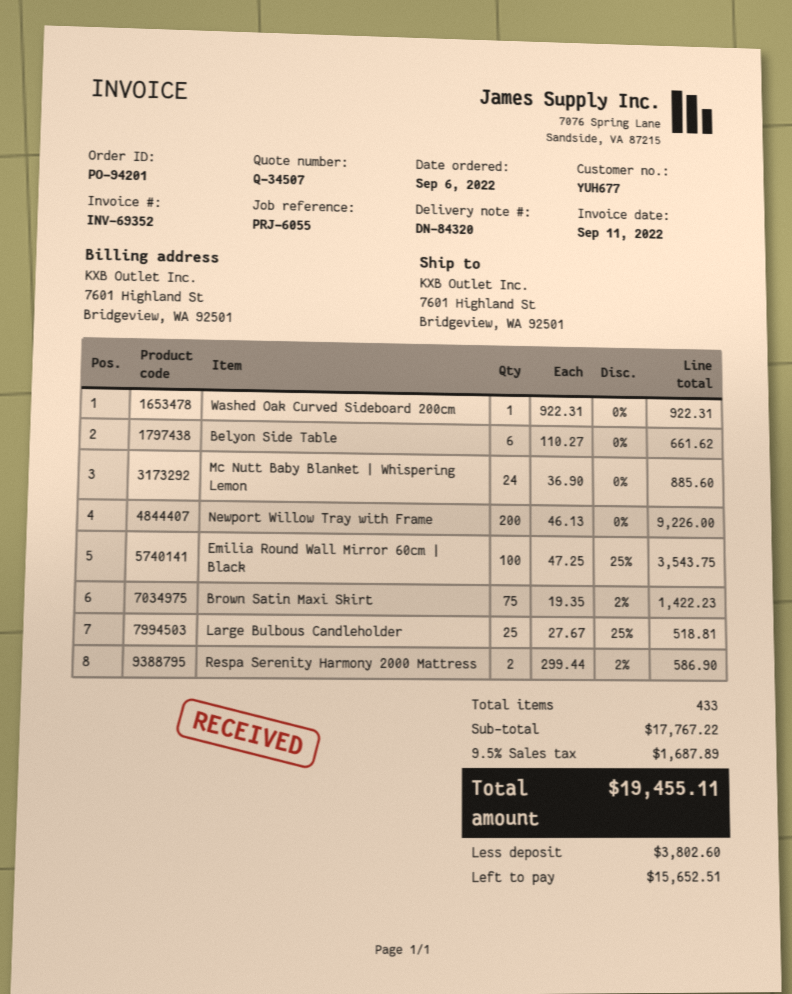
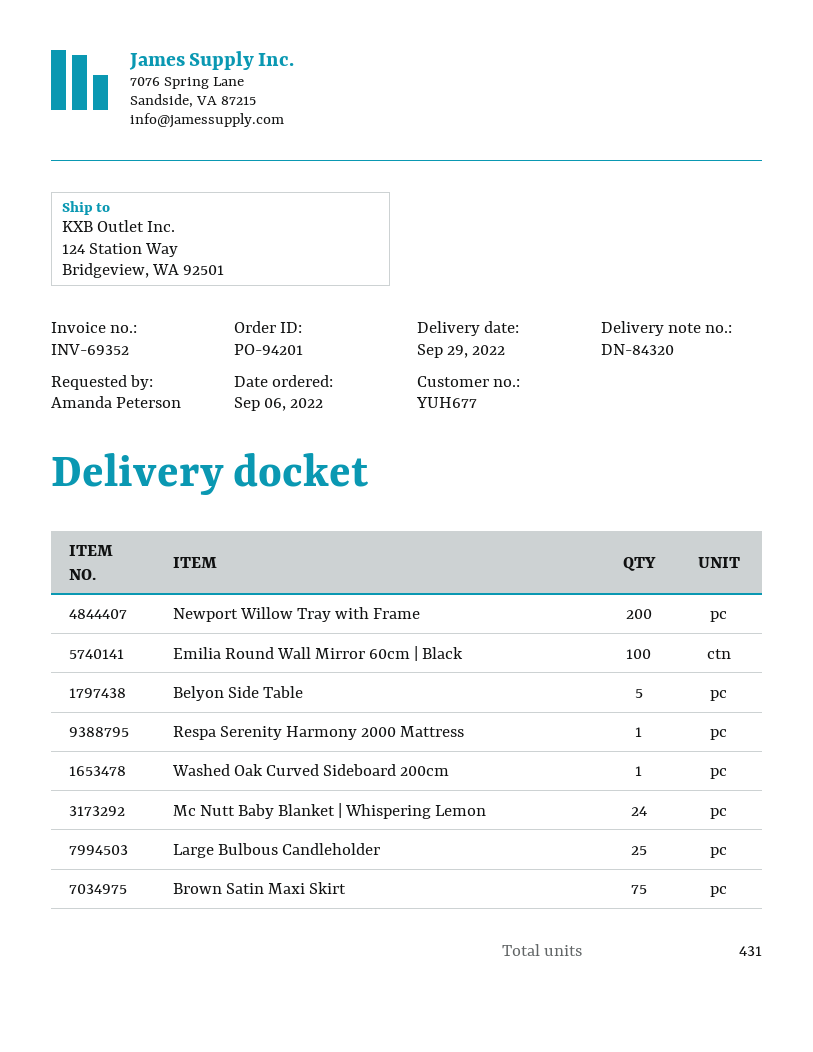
ship to: 7601 Highland St, Bridgeview, WA 92501 -> 124 Station Way, Bridgeview, WA 92501
Belyon Side Table: 6 -> 5
Respa Serenity Harmony 2000 Mattress: 2 -> 1
total quantity: 433 -> 431

